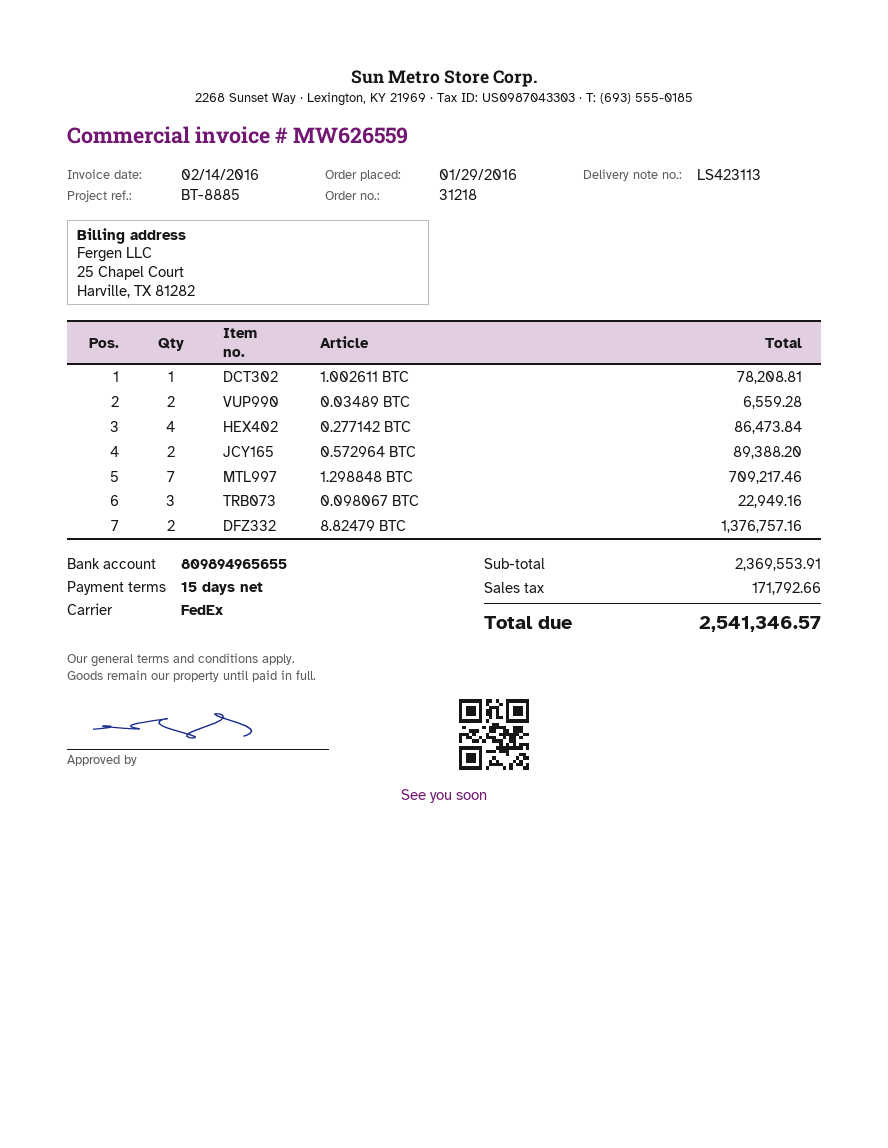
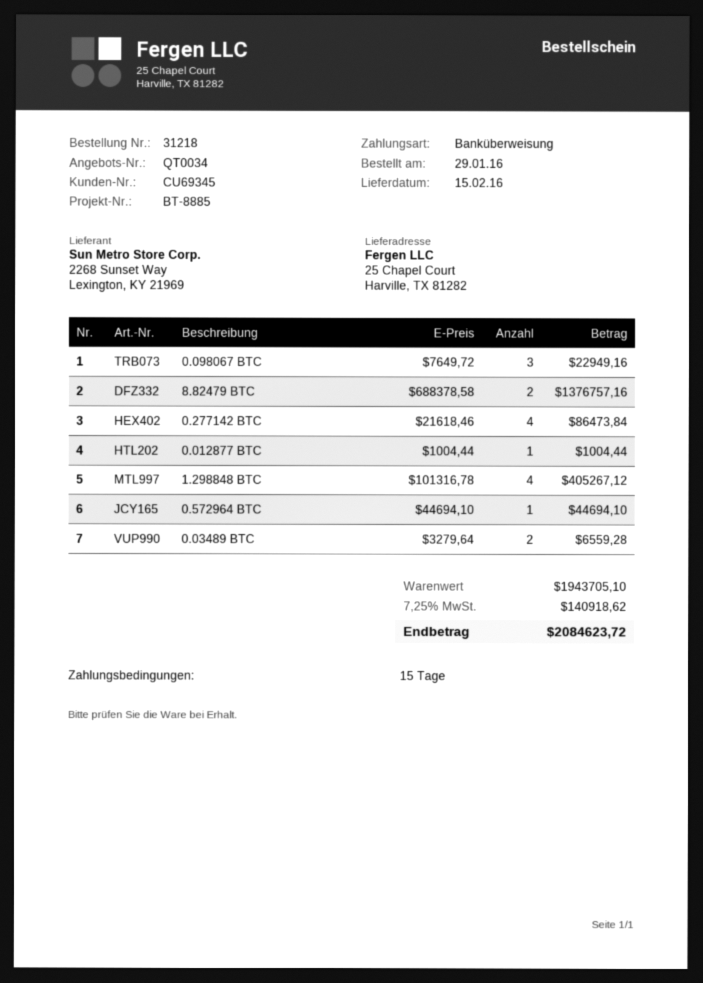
1.002611 BTC: 1 for 78208.81 -> none
0.572964 BTC: 2 for 89388.20 -> 1 for 44694.10
1.298848 BTC: 7 for 709217.46 -> 4 for 405267.12
0.012877 BTC: none -> 1 for 1004.44
subtotal: 2369553.91 -> 1943705.10
tax: 171792.66 -> 140918.62
total: 2541346.57 -> 2084623.72

